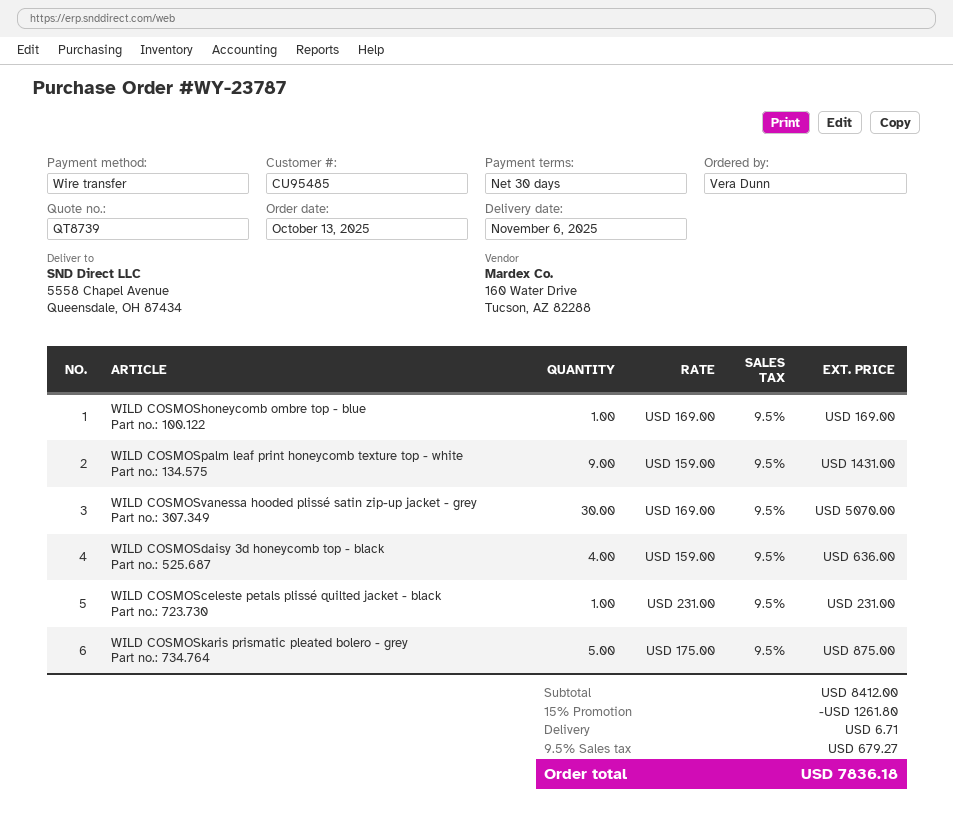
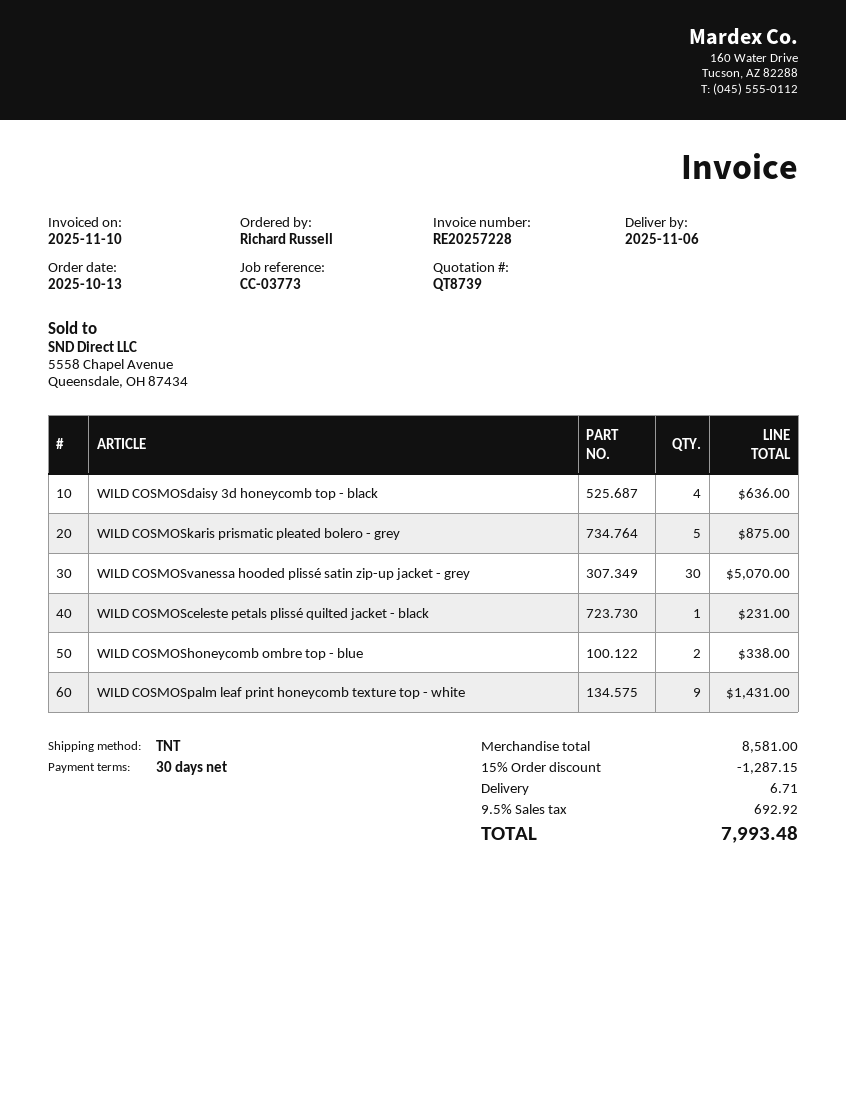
ordered by: Vera Dunn -> Richard Russell
WILD COSMOShoneycomb ombre top - blue: 1 for 169.00 -> 2 for 338.00
subtotal: 8412.00 -> 8581.00
discount: 15% = 1261.80 -> 15% = 1287.15
tax: 9.5% = 679.27 -> 9.5% = 692.92
total: 7836.18 -> 7993.48

